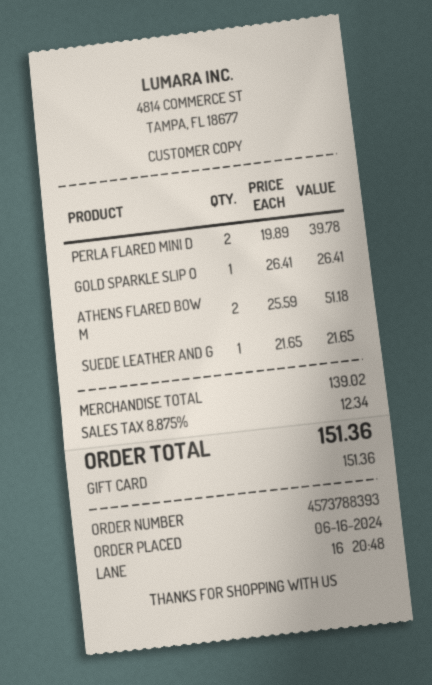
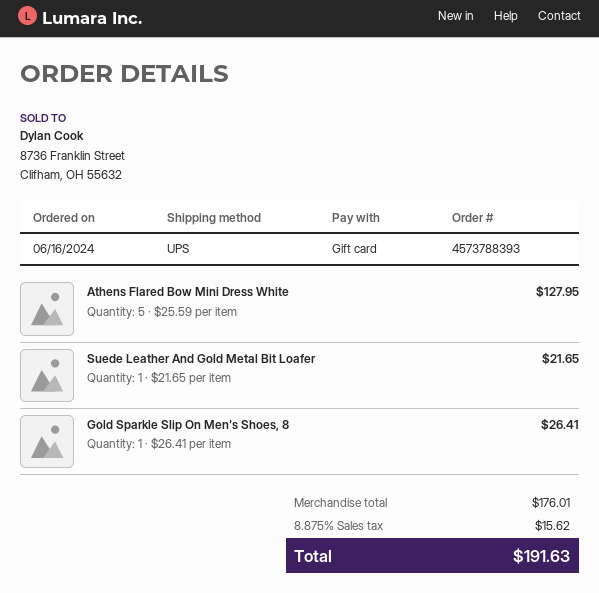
PERLA FLARED MINI D: 2 x 19.89 = 39.78 -> none
ATHENS FLARED BOW M: 2 x 25.59 = 51.18 -> 5 x 25.59 = 127.95
subtotal: 139.02 -> 176.01
tax: 8.875% = 12.34 -> 8.875% = 15.62
total: 151.36 -> 191.63

